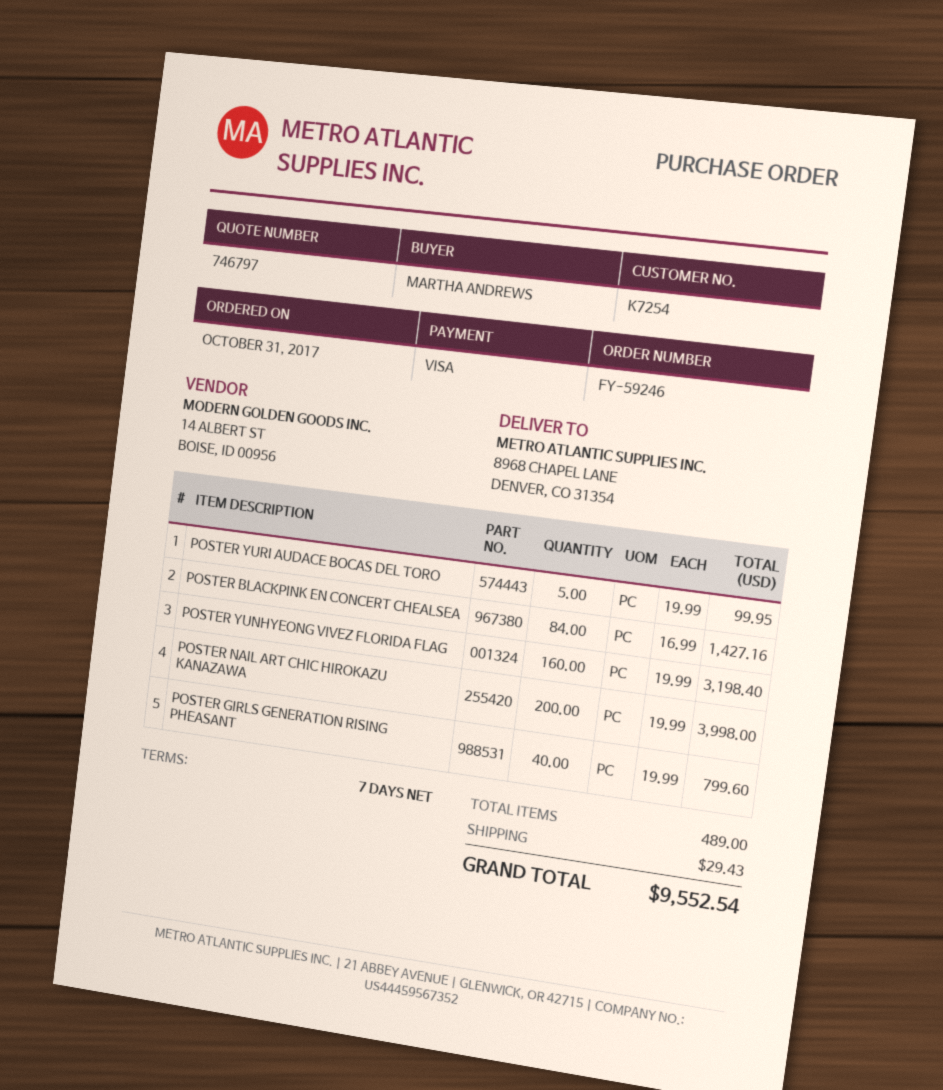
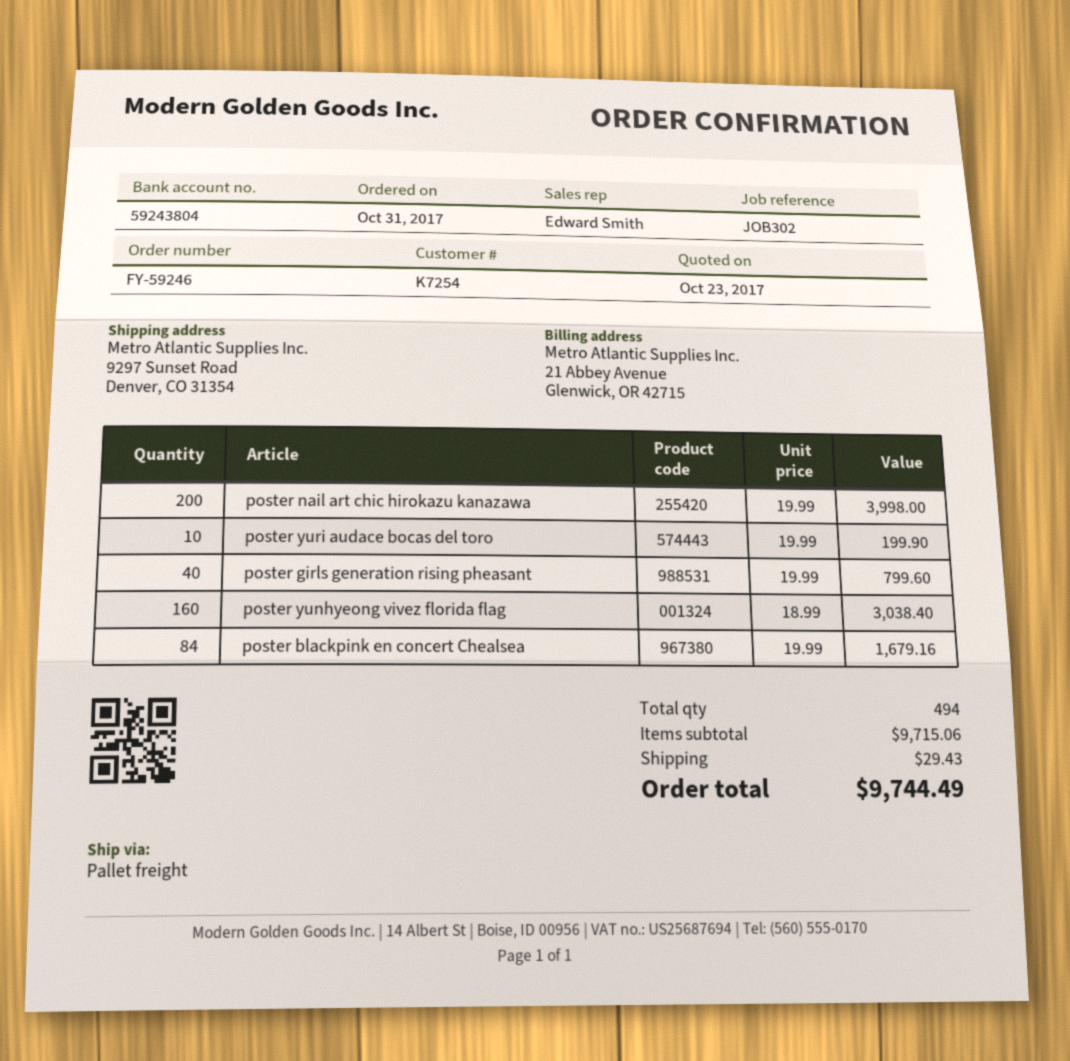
ship to: 8968 CHAPEL LANE, DENVER, CO 31354 -> 9297 Sunset Road, Denver, CO 31354
POSTER YURI AUDACE BOCAS DEL TORO: 5 x 19.99 = 99.95 -> 10 x 19.99 = 199.90
POSTER BLACKPINK EN CONCERT CHEALSEA: 84 x 16.99 = 1427.16 -> 84 x 19.99 = 1679.16
POSTER YUNHYEONG VIVEZ FLORIDA FLAG: 160 x 19.99 = 3198.40 -> 160 x 18.99 = 3038.40
total quantity: 489 -> 494
total: 9552.54 -> 9744.49

